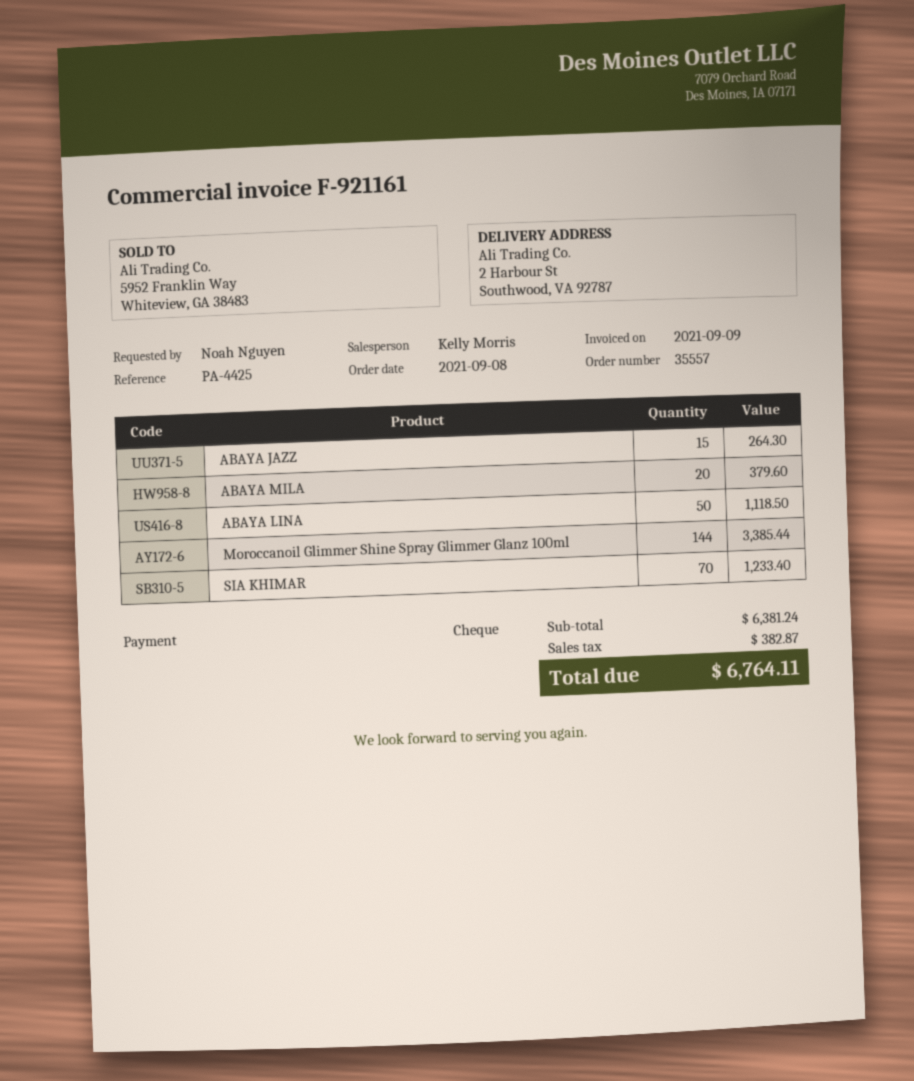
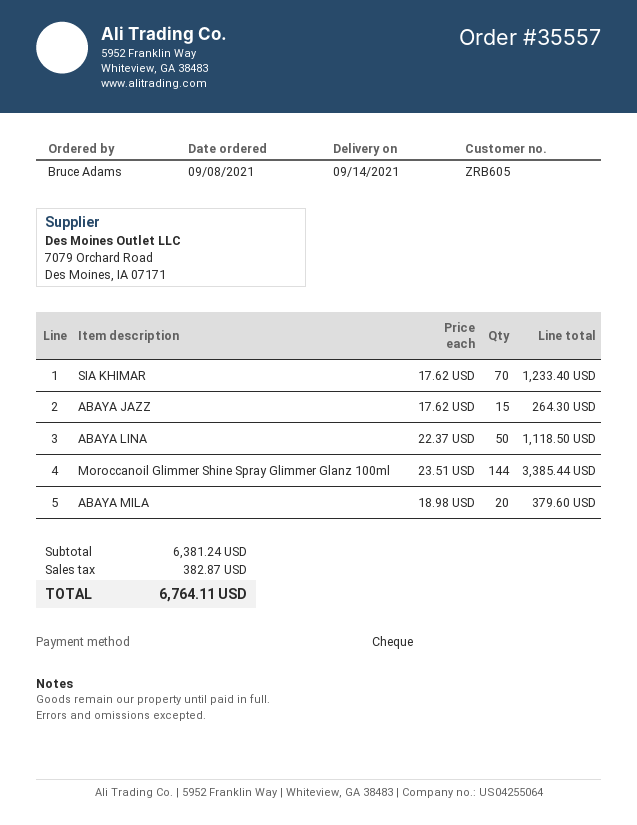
ordered by: Noah Nguyen -> Bruce Adams

